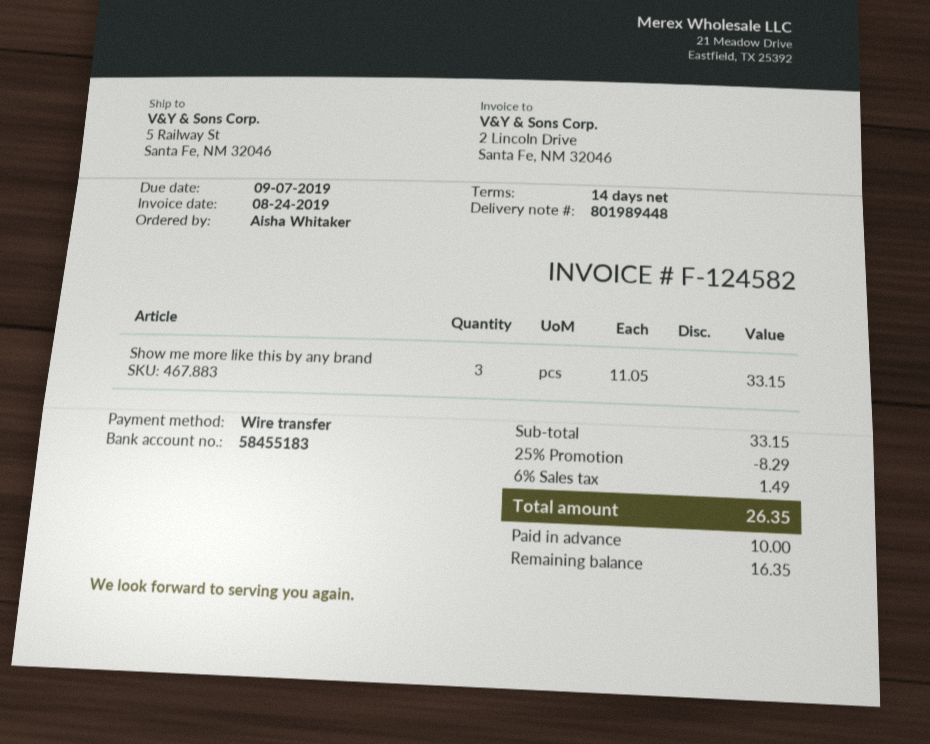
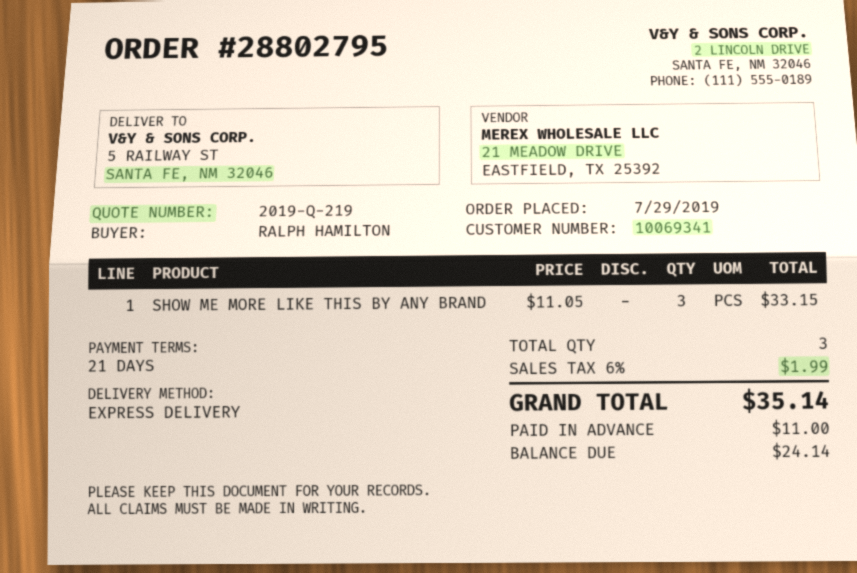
payment terms: 14 days -> 21 days
ordered by: Aisha Whitaker -> RALPH HAMILTON
discount: 25% = 8.29 -> none
tax: 6% = 1.49 -> 6% = 1.99
total: 26.35 -> 35.14
deposit: 10.00 -> 11.00
balance: 16.35 -> 24.14

